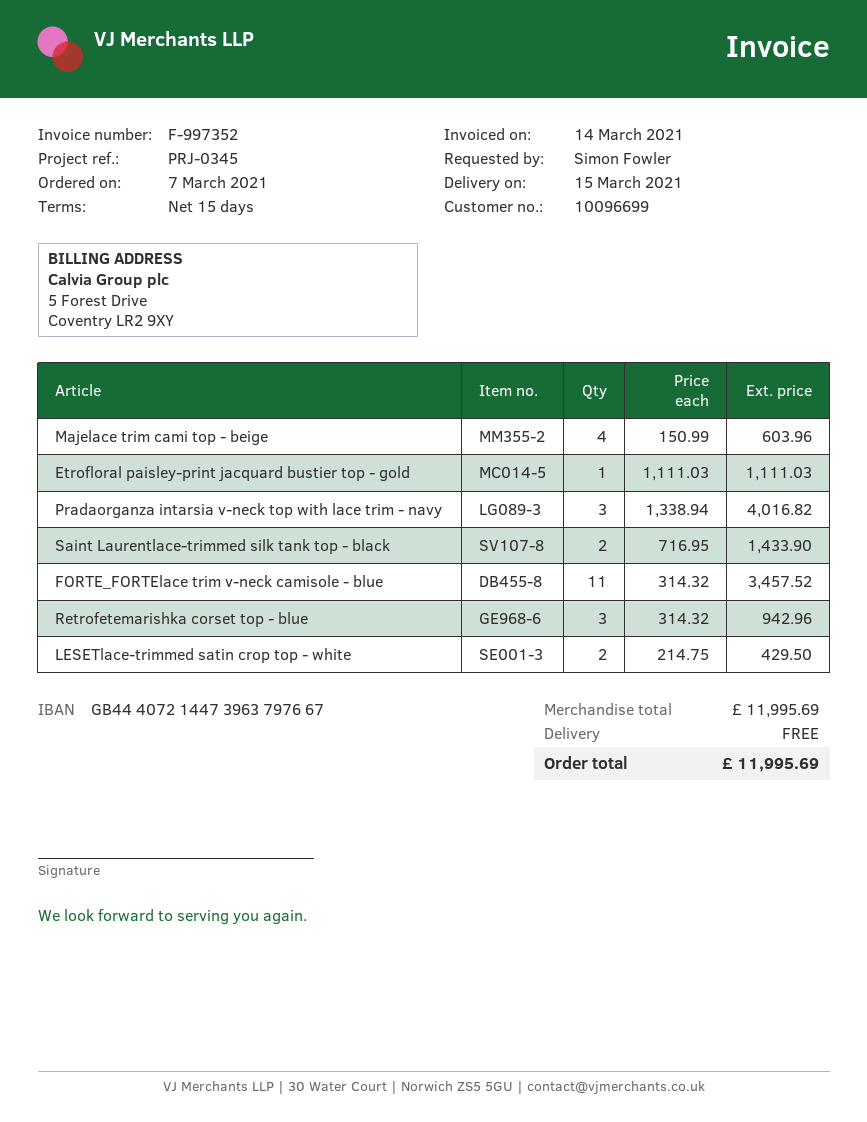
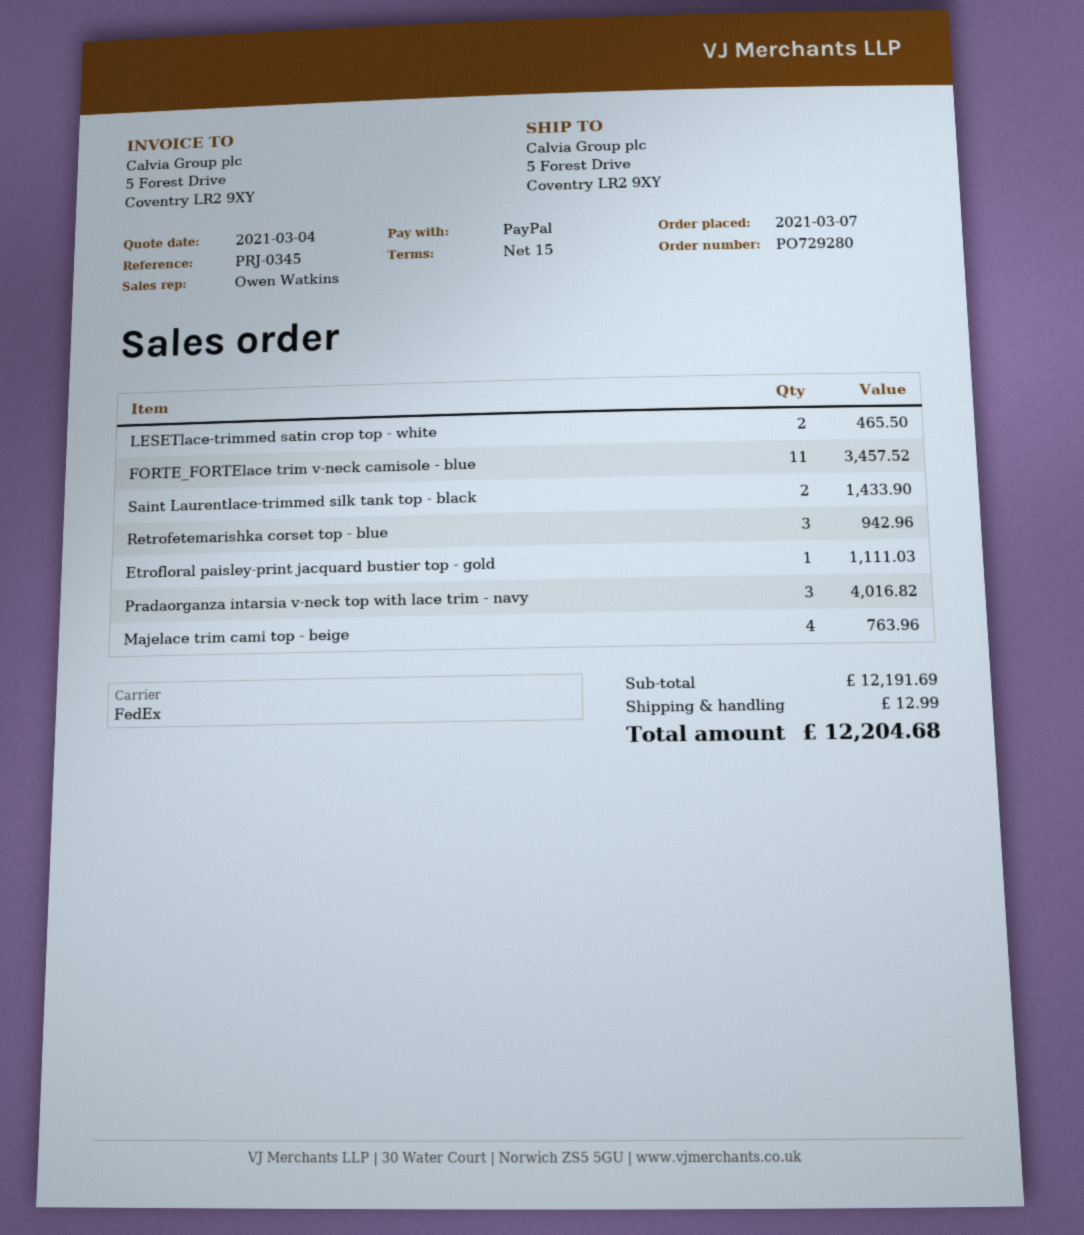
Majelace trim cami top - beige: 4 for 603.96 -> 4 for 763.96
LESETlace-trimmed satin crop top - white: 2 for 429.50 -> 2 for 465.50
subtotal: 11995.69 -> 12191.69
shipping: 0.00 -> 12.99
total: 11995.69 -> 12204.68

